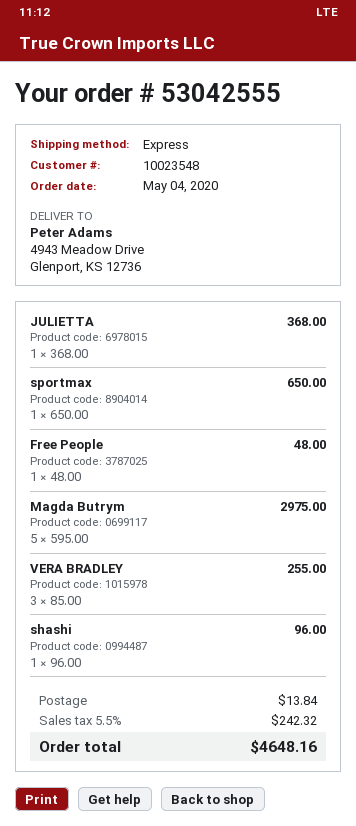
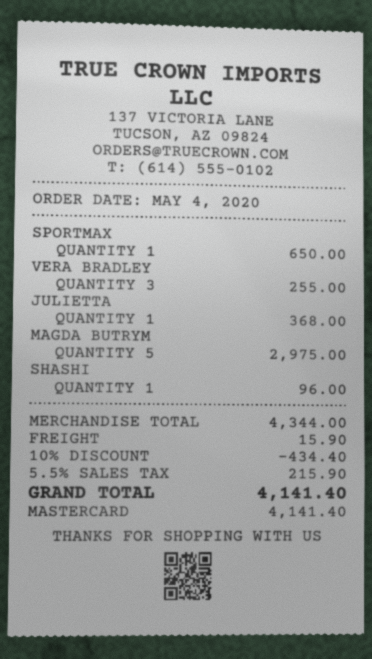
Free People: 1 for 48.00 -> none
discount: none -> 10% = 434.40
shipping: 13.84 -> 15.90
tax: 5.5% = 242.32 -> 5.5% = 215.90
total: 4648.16 -> 4141.40

